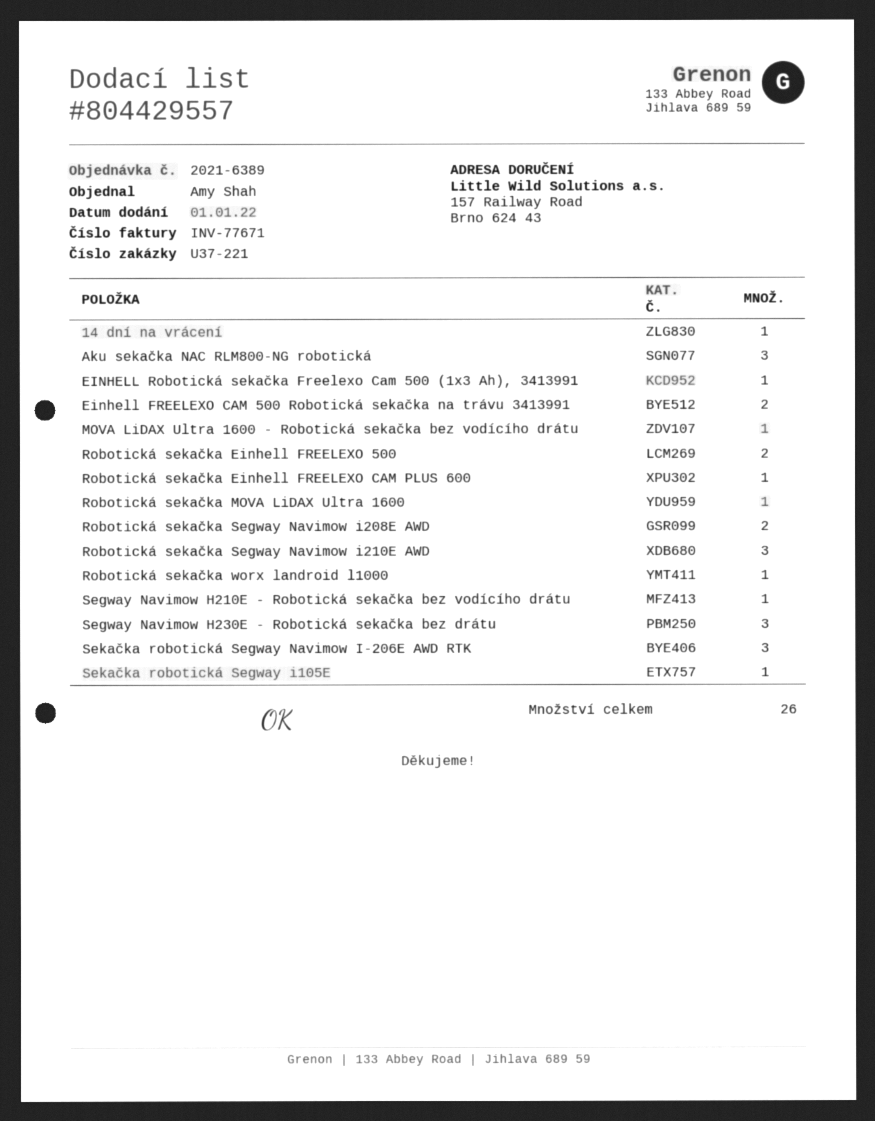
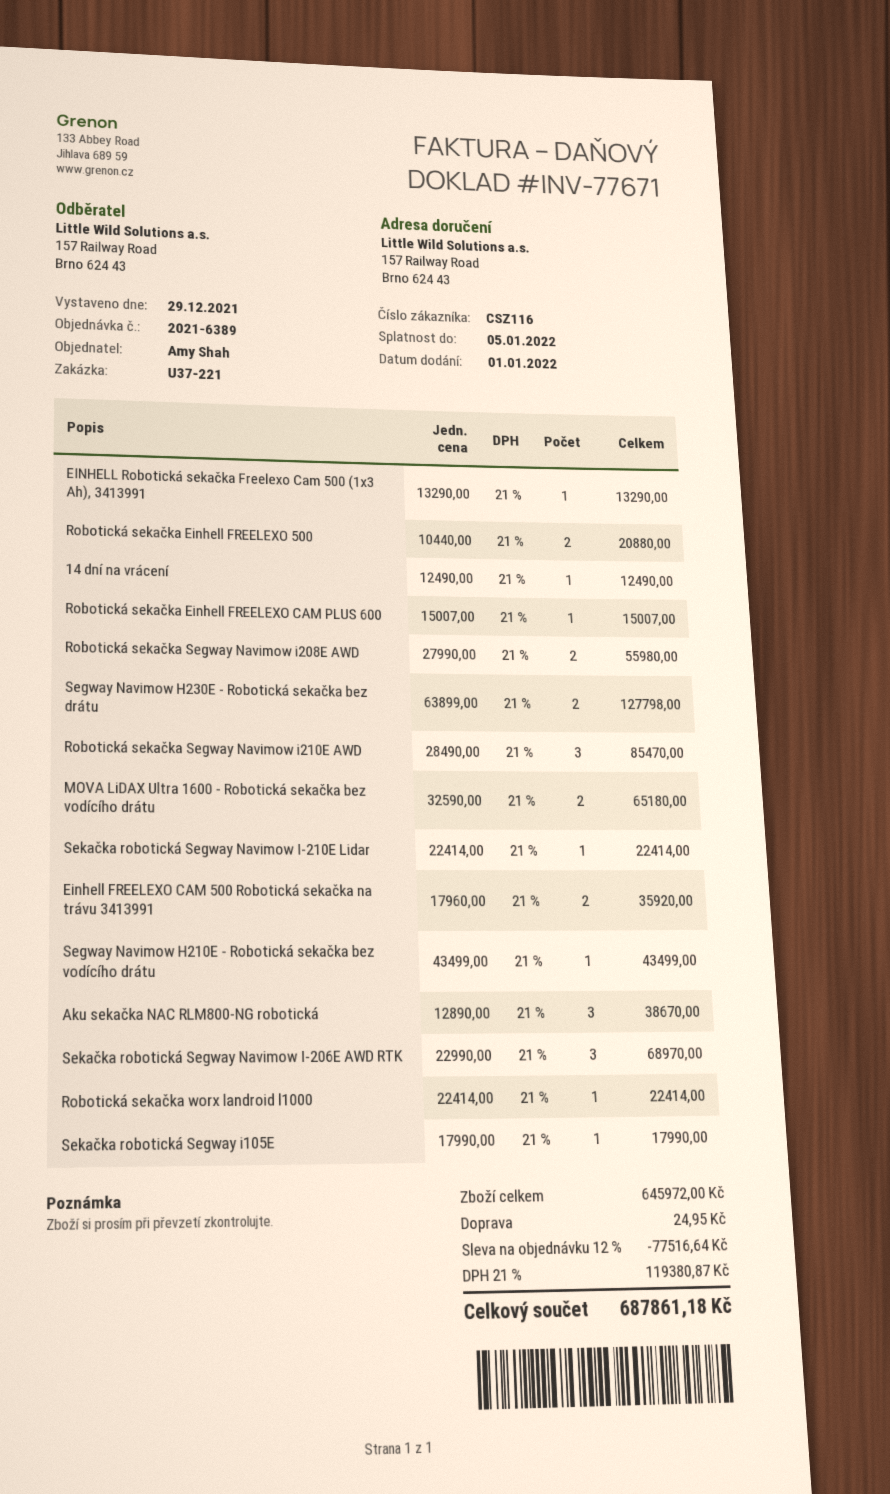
MOVA LiDAX Ultra 1600 - Robotická sekačka bez vodícího drátu: 1 -> 2
Robotická sekačka MOVA LiDAX Ultra 1600: 1 -> none
Segway Navimow H230E - Robotická sekačka bez drátu: 3 -> 2
Sekačka robotická Segway Navimow I-210E Lidar: none -> 1

